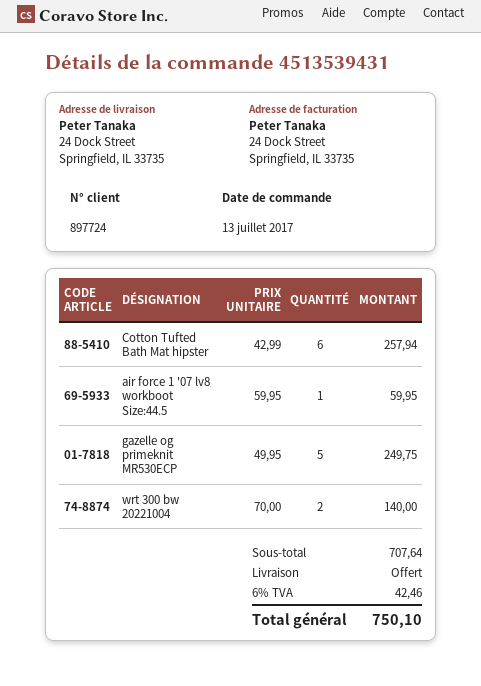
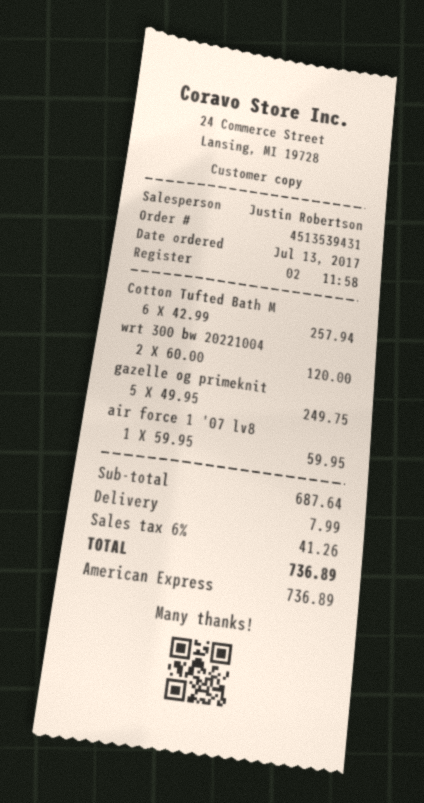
wrt 300 bw 20221004: 2 x 70.00 = 140.00 -> 2 x 60.00 = 120.00
subtotal: 707.64 -> 687.64
shipping: 0.00 -> 7.99
tax: 6% = 42.46 -> 6% = 41.26
total: 750.10 -> 736.89

